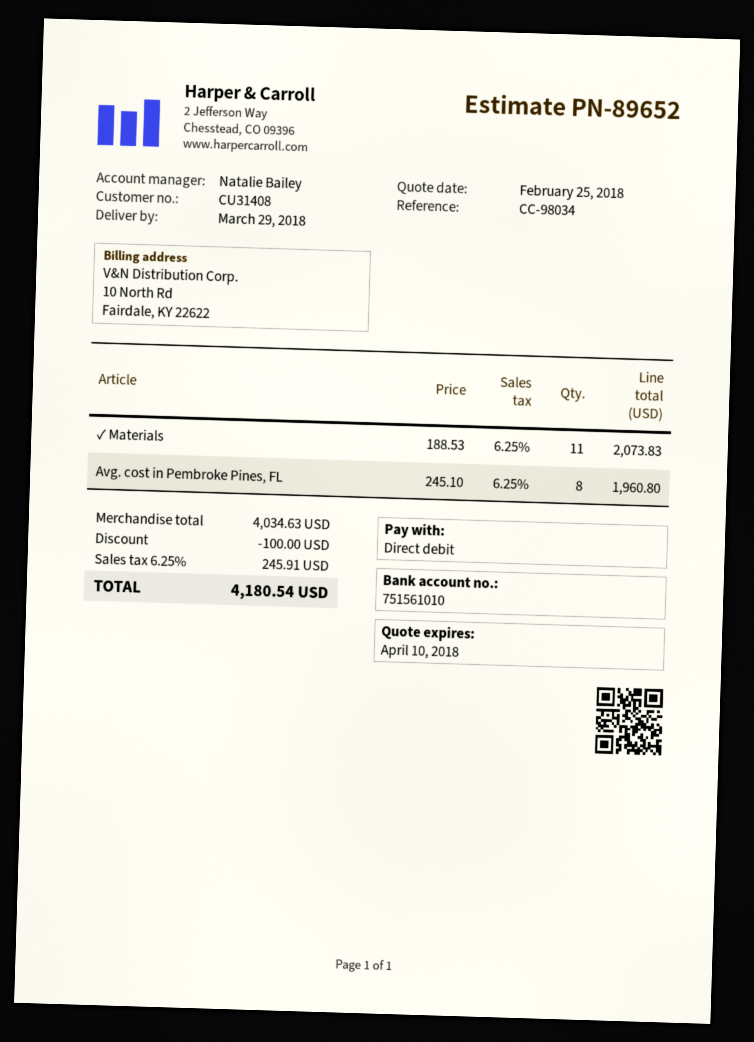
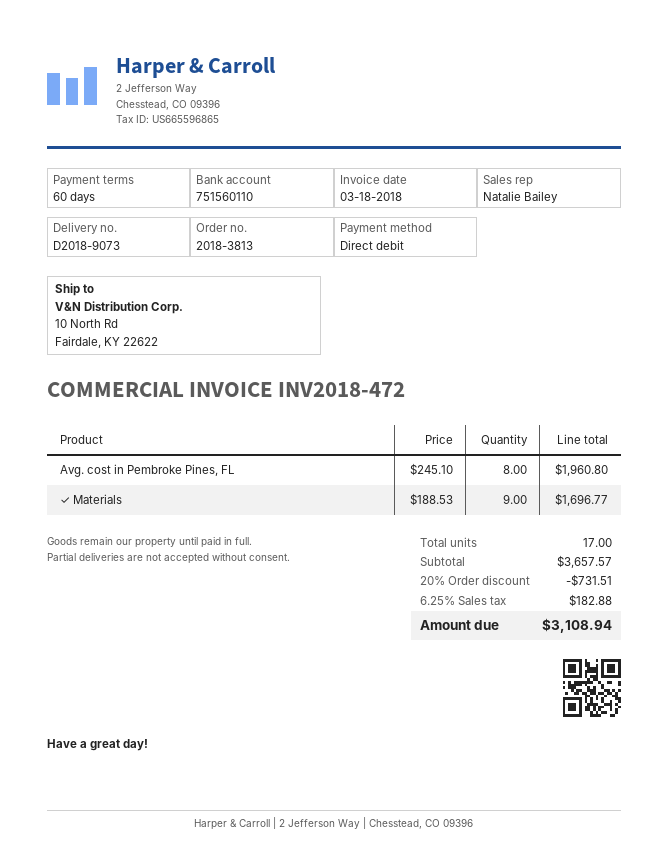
bank account: 751561010 -> 751560110
✓ Materials: 11 x 188.53 = 2073.83 -> 9 x 188.53 = 1696.77
subtotal: 4034.63 -> 3657.57
discount: 100.00 -> 731.51
tax: 6.25% = 245.91 -> 6.25% = 182.88
total: 4180.54 -> 3108.94

